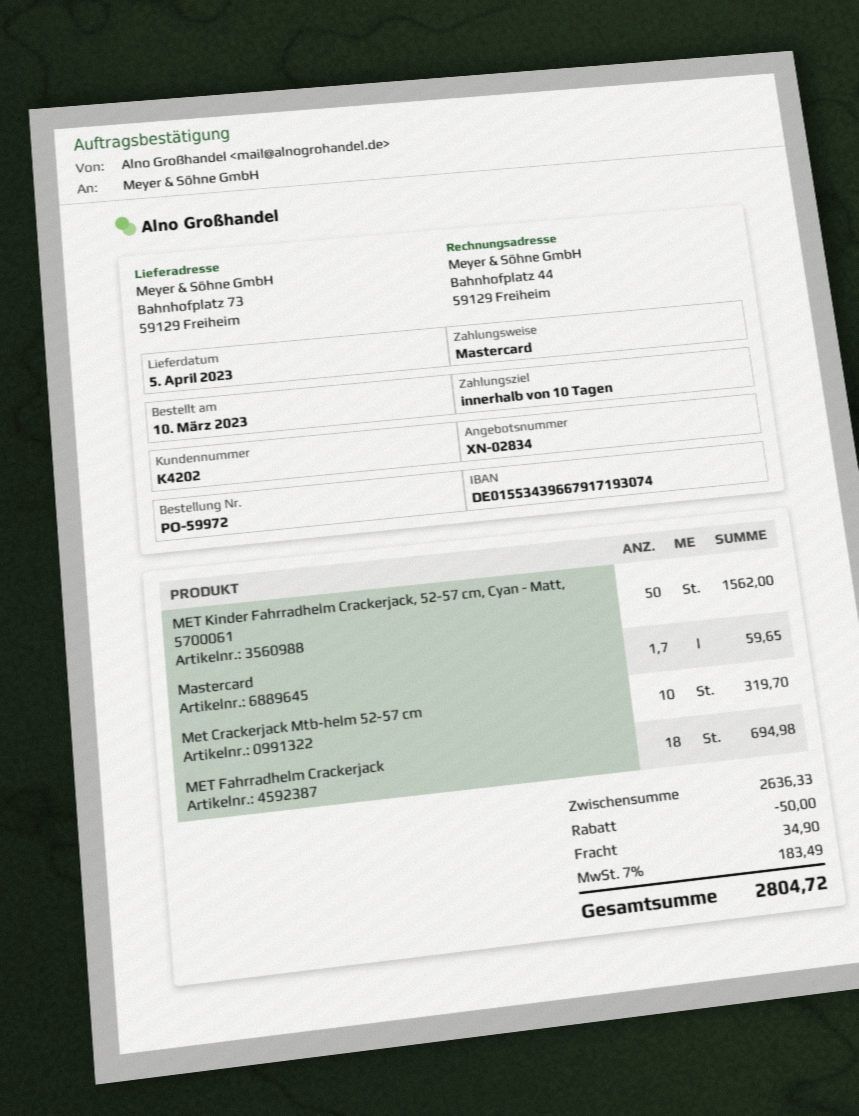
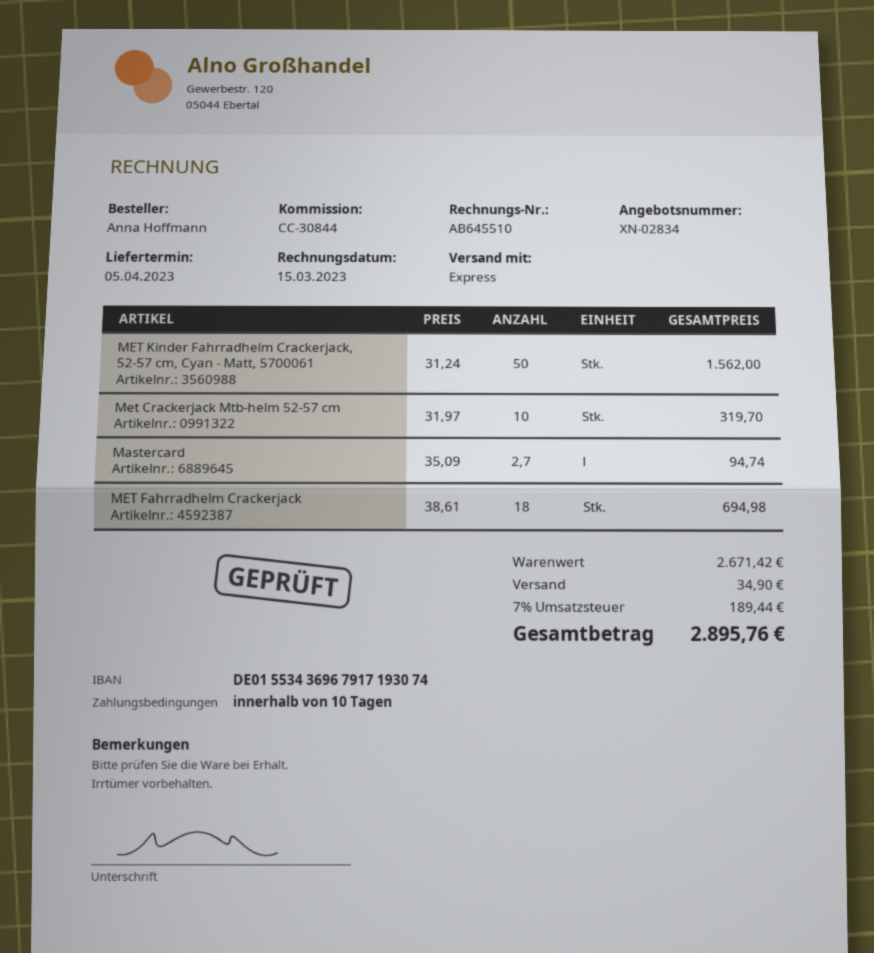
bank account: DE01553439667917193074 -> DE01553436967917193074
Mastercard: 1.7 for 59.65 -> 2.7 for 94.74
subtotal: 2636.33 -> 2671.42
discount: 50.00 -> none
tax: 7% = 183.49 -> 7% = 189.44
total: 2804.72 -> 2895.76

